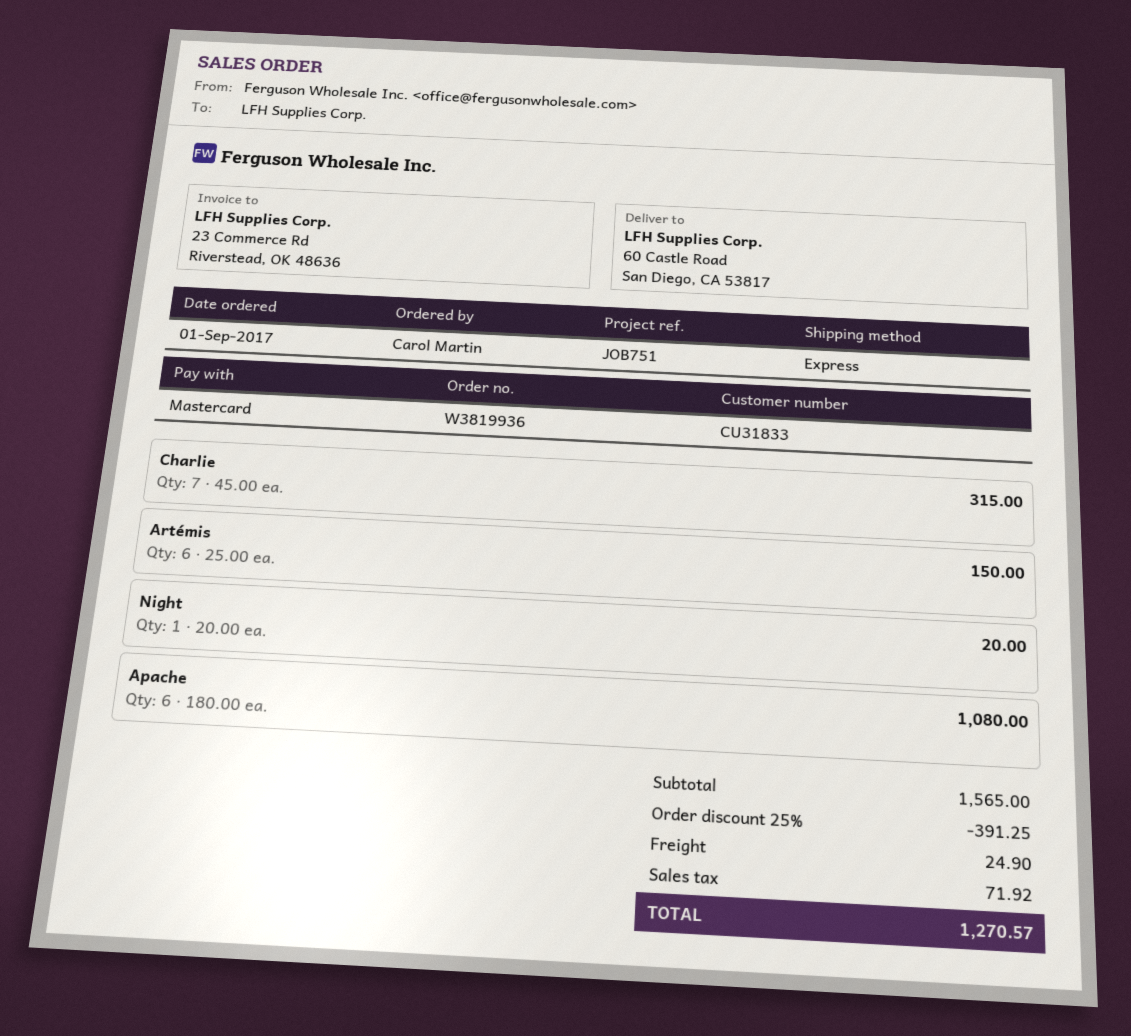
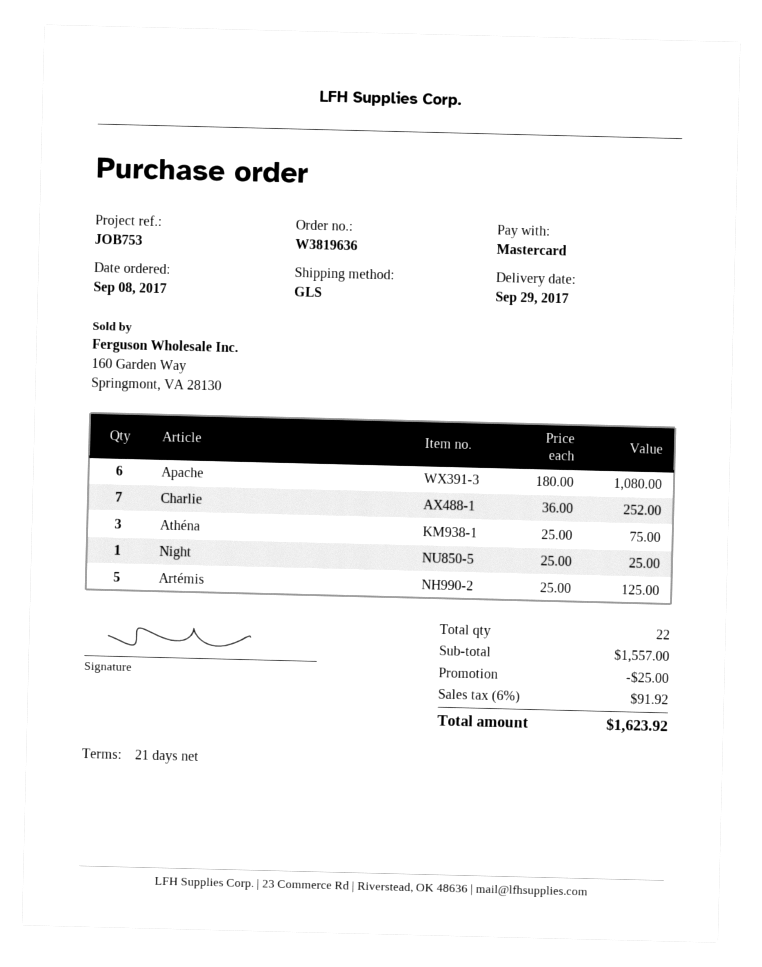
order number: W3819936 -> W3819636
order date: 2017-09-01 -> 2017-09-08
reference: JOB751 -> JOB753
shipping method: express -> GLS
Charlie: 7 x 45.00 = 315.00 -> 7 x 36.00 = 252.00
Artémis: 6 x 25.00 = 150.00 -> 5 x 25.00 = 125.00
Night: 1 x 20.00 = 20.00 -> 1 x 25.00 = 25.00
Athéna: none -> 3 x 25.00 = 75.00
subtotal: 1565.00 -> 1557.00
discount: 391.25 -> 25.00
shipping: 24.90 -> none
tax: 71.92 -> 91.92
total: 1270.57 -> 1623.92

